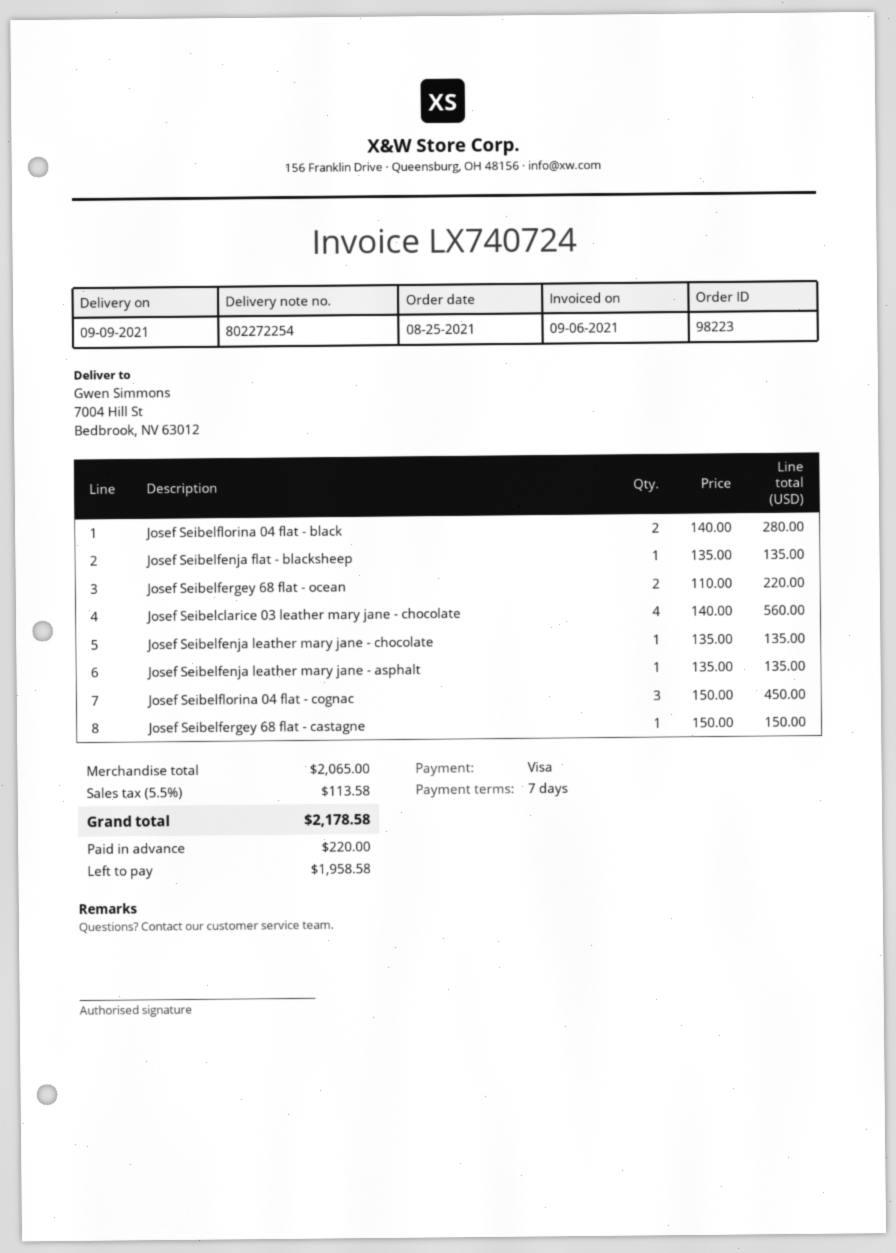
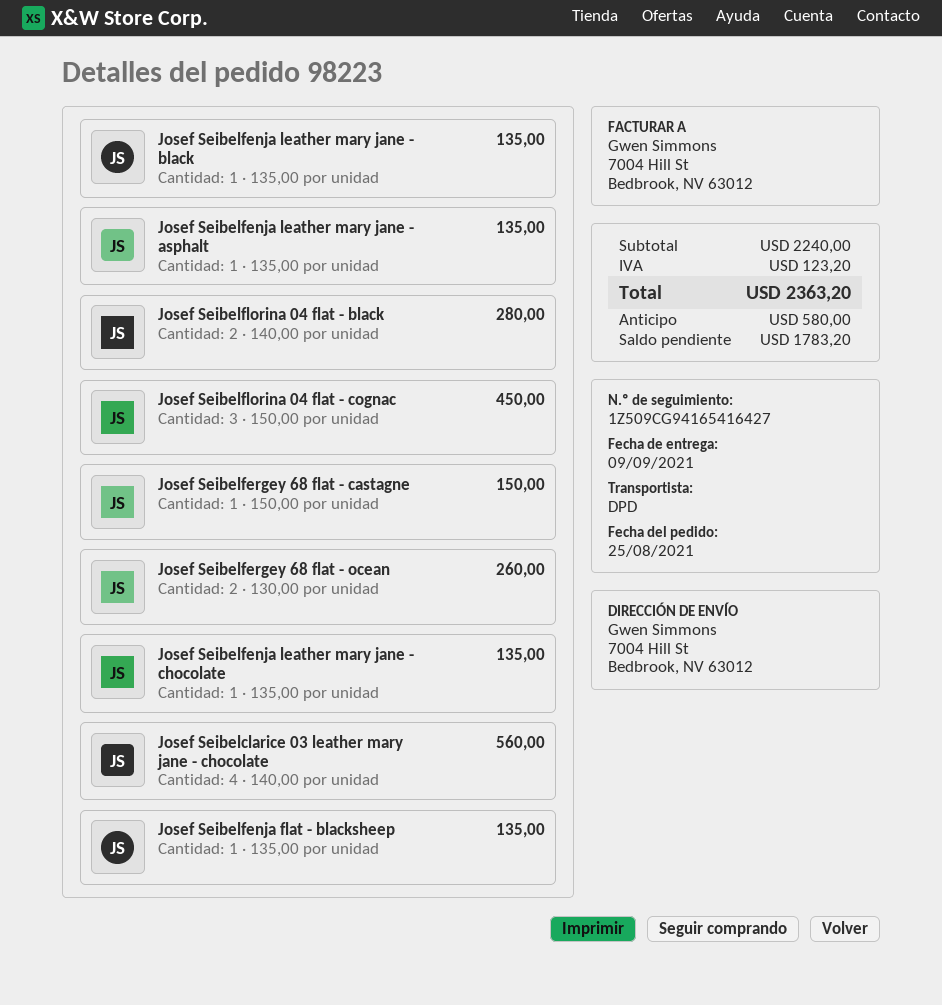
Josef Seibelfergey 68 flat - ocean: 2 x 110.00 = 220.00 -> 2 x 130.00 = 260.00
Josef Seibelfenja leather mary jane - black: none -> 1 x 135.00 = 135.00
subtotal: 2065.00 -> 2240.00
tax: 113.58 -> 123.20
total: 2178.58 -> 2363.20
deposit: 220.00 -> 580.00
balance: 1958.58 -> 1783.20

